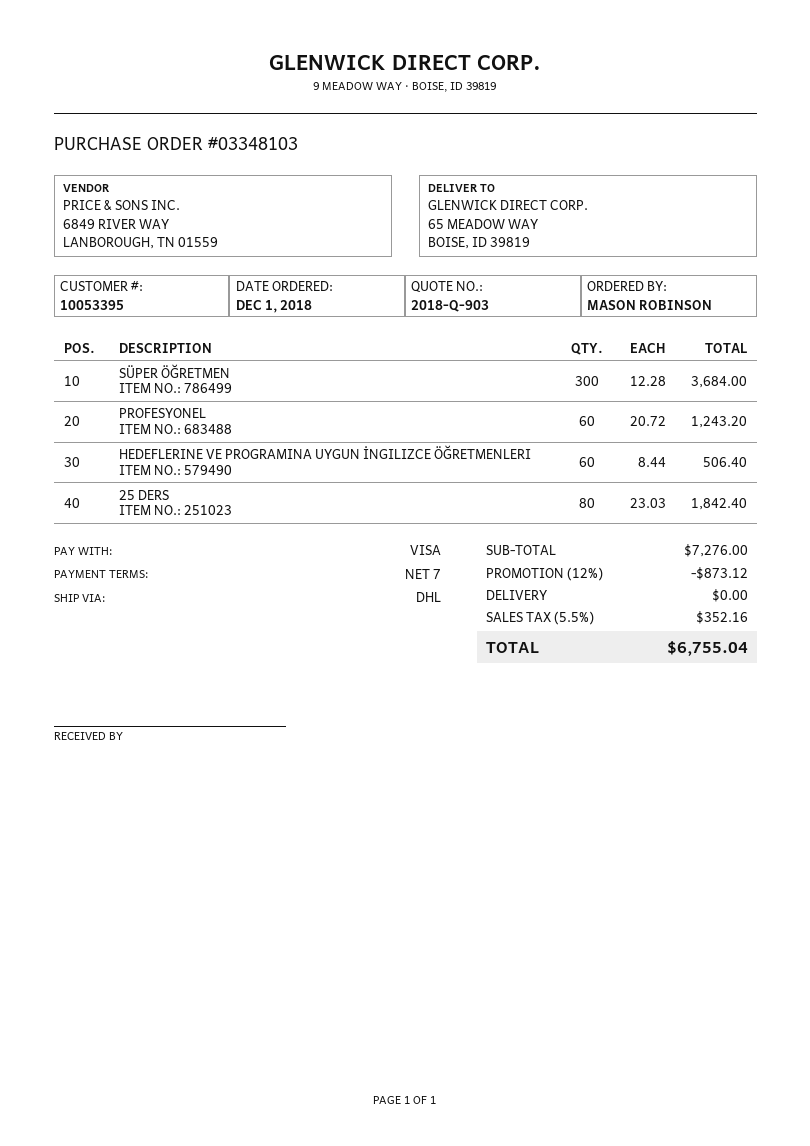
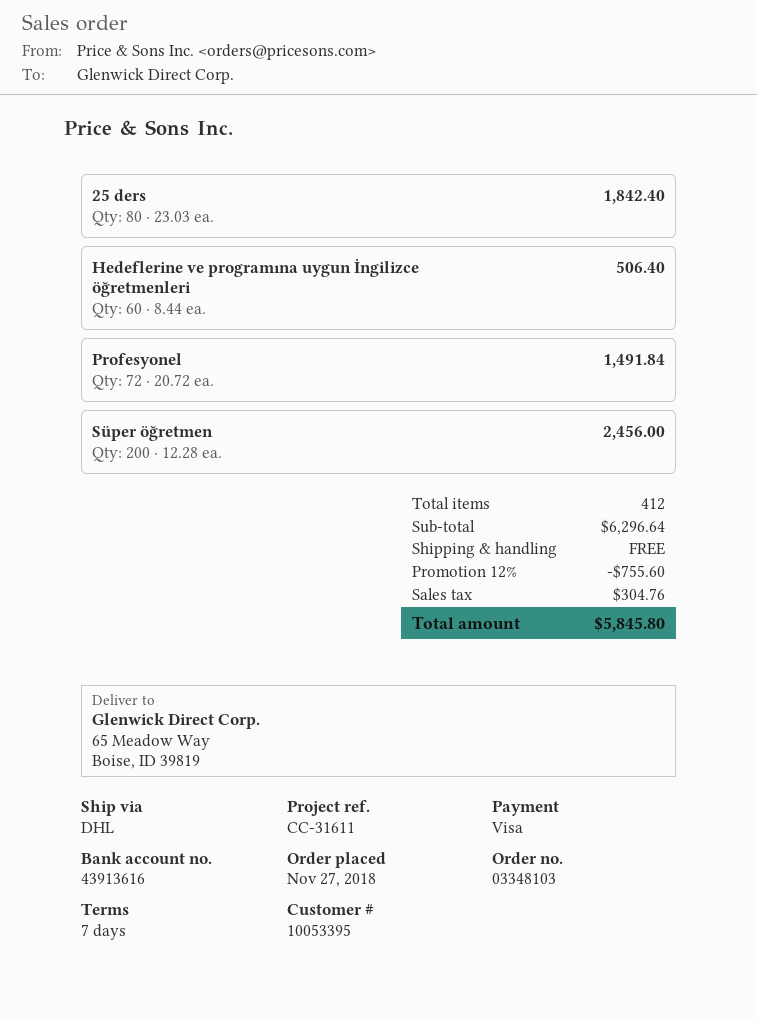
order date: 2018-12-01 -> 2018-11-27
SÜPER ÖĞRETMEN: 300 x 12.28 = 3684.00 -> 200 x 12.28 = 2456.00
PROFESYONEL: 60 x 20.72 = 1243.20 -> 72 x 20.72 = 1491.84
subtotal: 7276.00 -> 6296.64
discount: 12% = 873.12 -> 12% = 755.60
tax: 352.16 -> 304.76
total: 6755.04 -> 5845.80

